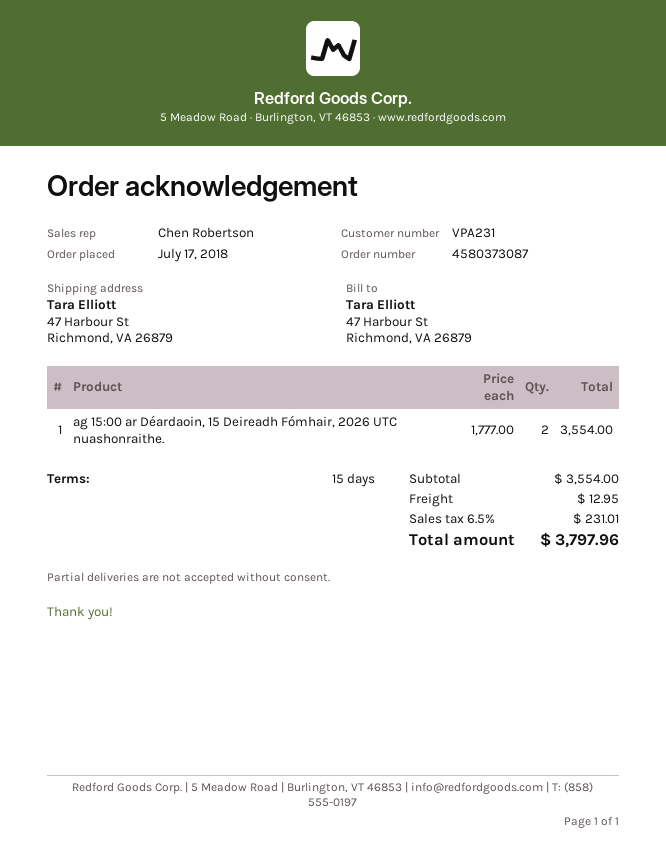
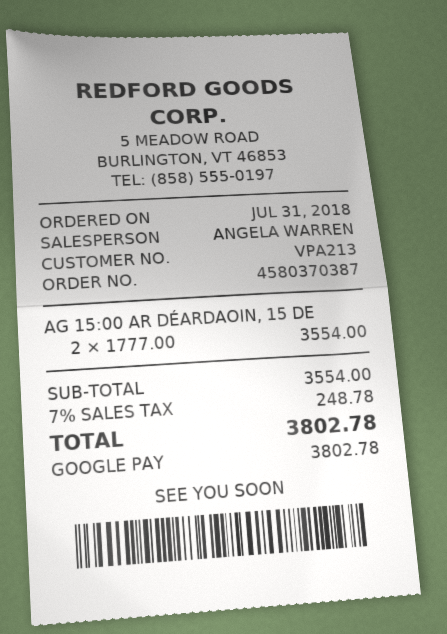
order number: 4580373087 -> 4580370387
order date: 2018-07-17 -> 2018-07-31
customer number: VPA231 -> VPA213
sales rep: Chen Robertson -> ANGELA WARREN
shipping: 12.95 -> none
tax: 6.5% = 231.01 -> 7% = 248.78
total: 3797.96 -> 3802.78

